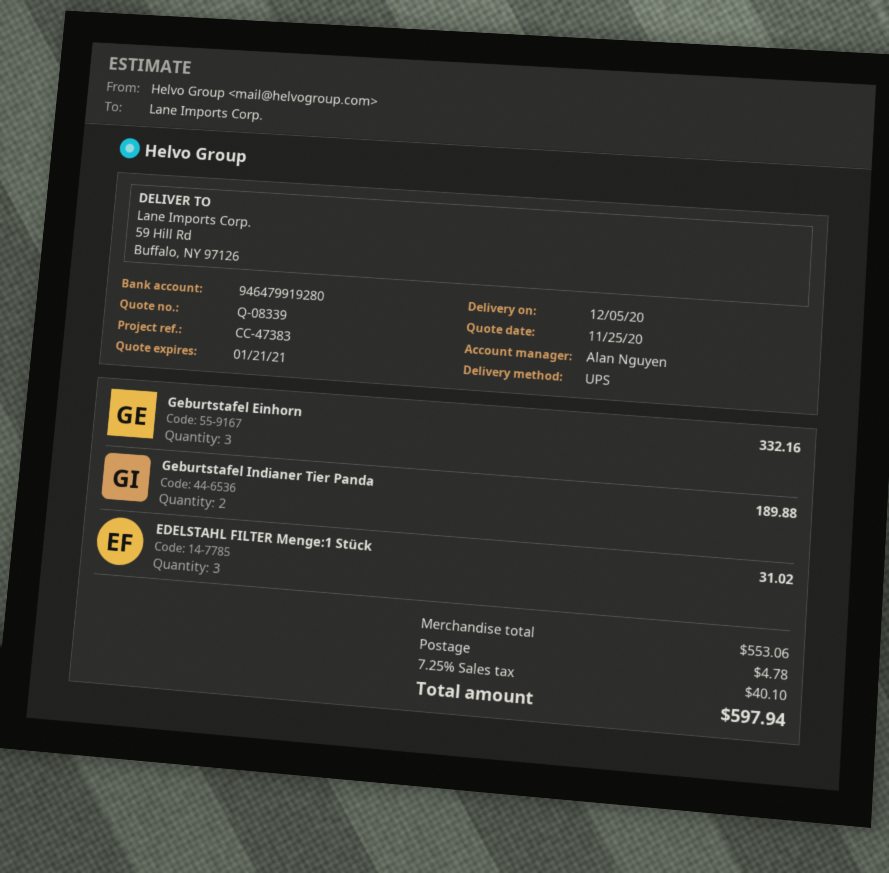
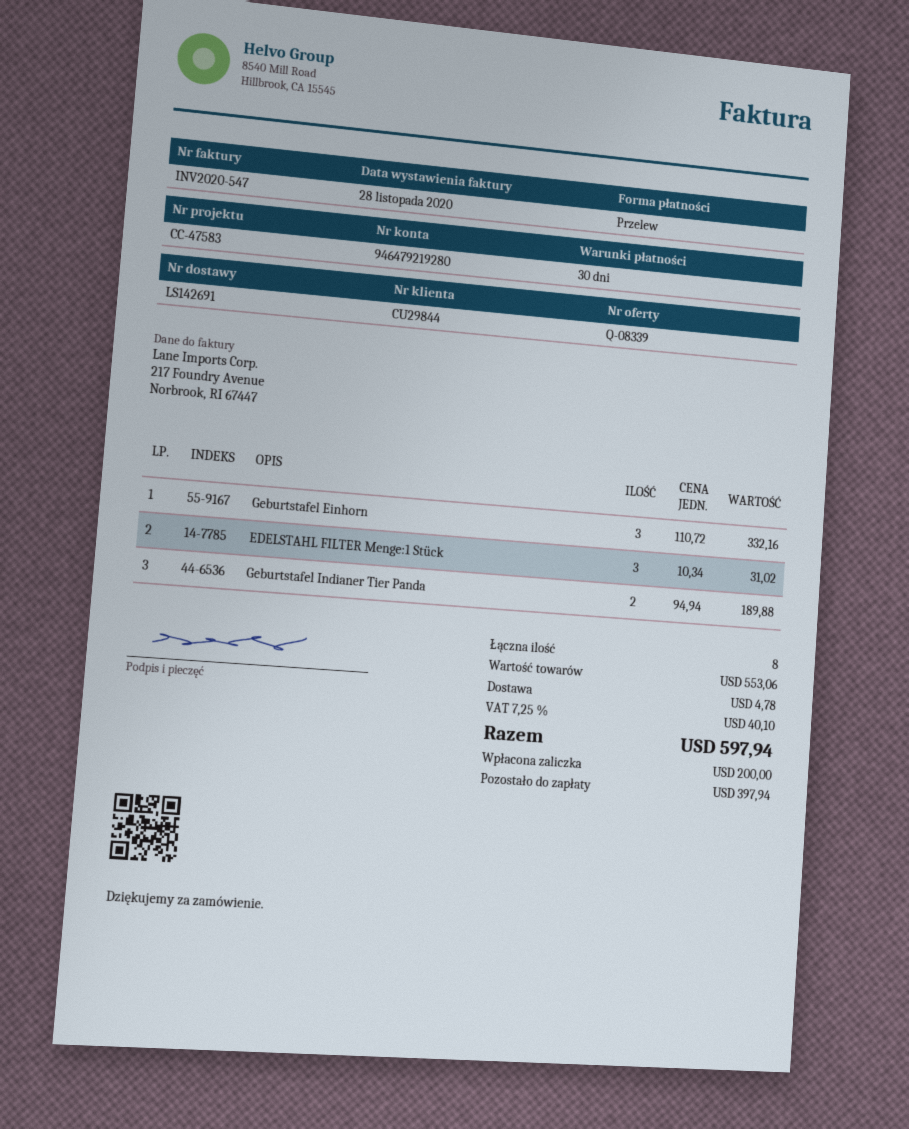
reference: CC-47383 -> CC-47583
bank account: 946479919280 -> 946479219280

